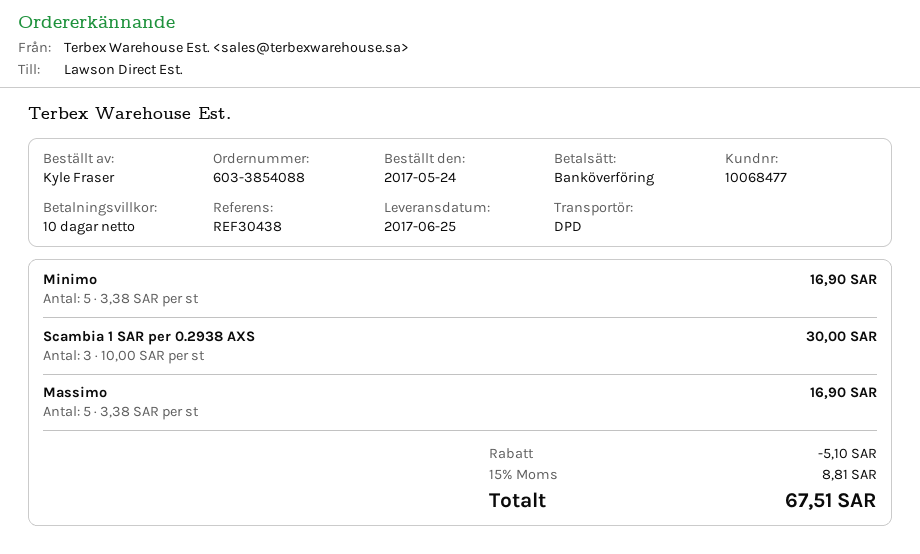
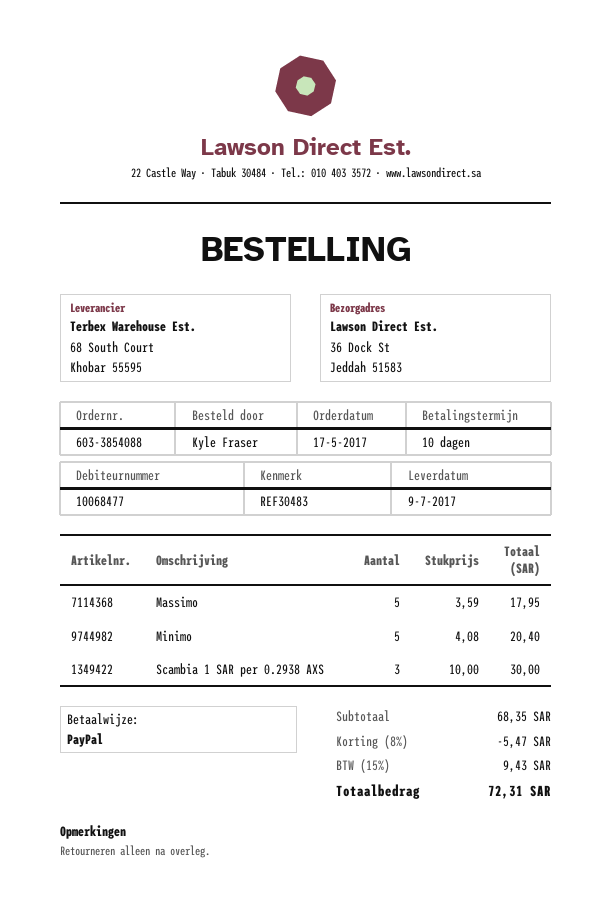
order date: 2017-05-24 -> 2017-05-17
delivery date: 2017-06-25 -> 2017-07-09
reference: REF30438 -> REF30483
payment method: bank transfer -> PayPal
Minimo: 5 x 3.38 = 16.90 -> 5 x 4.08 = 20.40
Massimo: 5 x 3.38 = 16.90 -> 5 x 3.59 = 17.95
discount: 5.10 -> 5.47
tax: 15% = 8.81 -> 15% = 9.43
total: 67.51 -> 72.31

